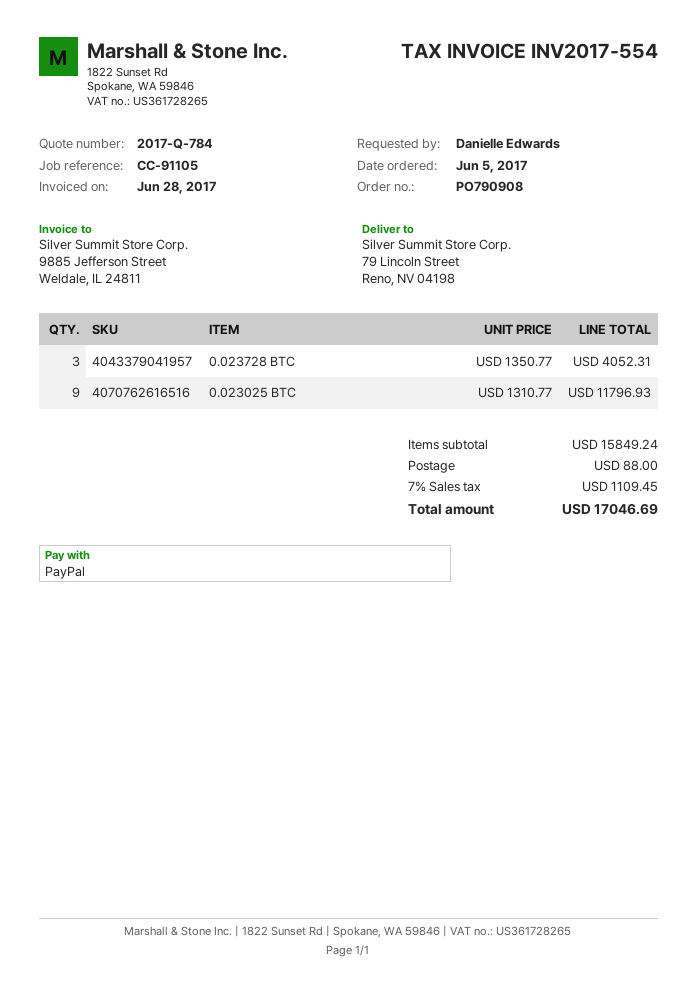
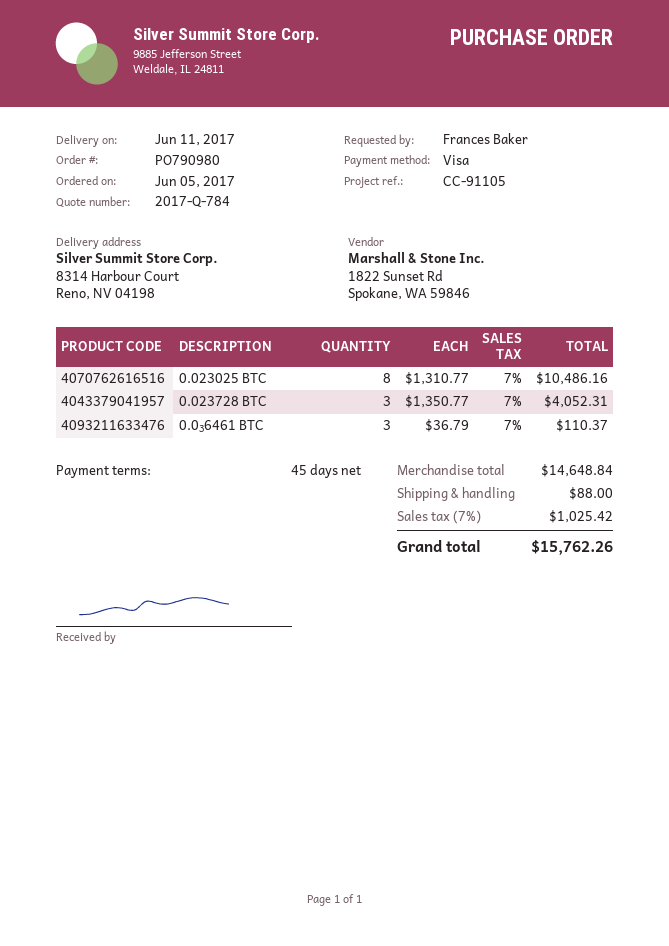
order number: PO790908 -> PO790980
ordered by: Danielle Edwards -> Frances Baker
payment method: PayPal -> Visa
ship to: 79 Lincoln Street, Reno, NV 04198 -> 8314 Harbour Court, Reno, NV 04198
0.023025 BTC: 9 x 1310.77 = 11796.93 -> 8 x 1310.77 = 10486.16
0.0₃6461 BTC: none -> 3 x 36.79 = 110.37
subtotal: 15849.24 -> 14648.84
tax: 7% = 1109.45 -> 7% = 1025.42
total: 17046.69 -> 15762.26

